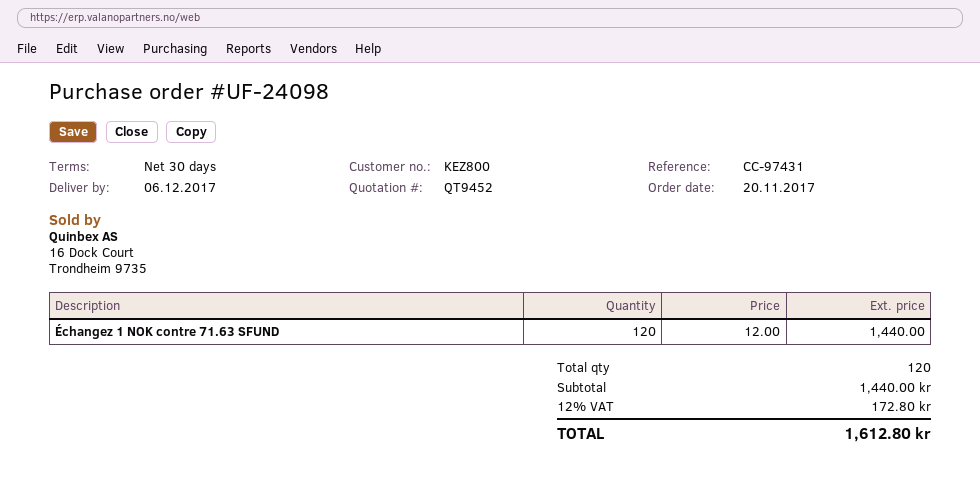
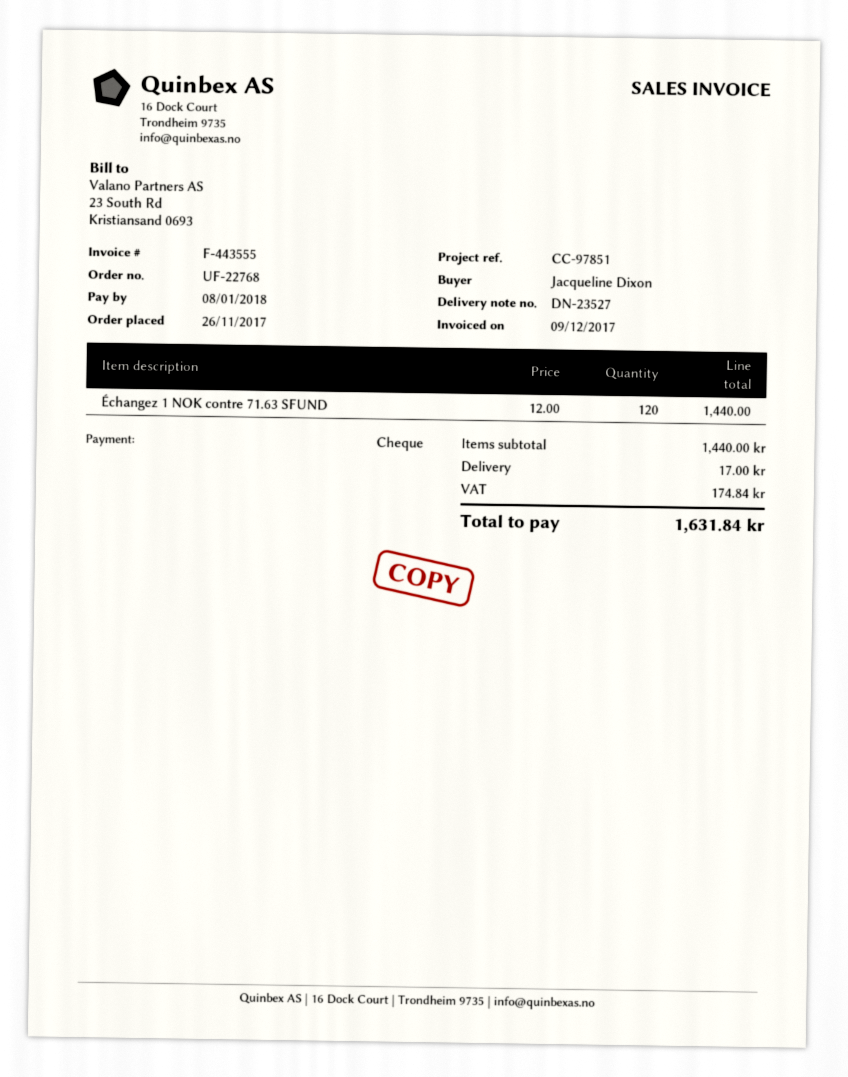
order number: UF-24098 -> UF-22768
order date: 2017-11-20 -> 2017-11-26
reference: CC-97431 -> CC-97851
shipping: none -> 17.00
tax: 172.80 -> 174.84
total: 1612.80 -> 1631.84

